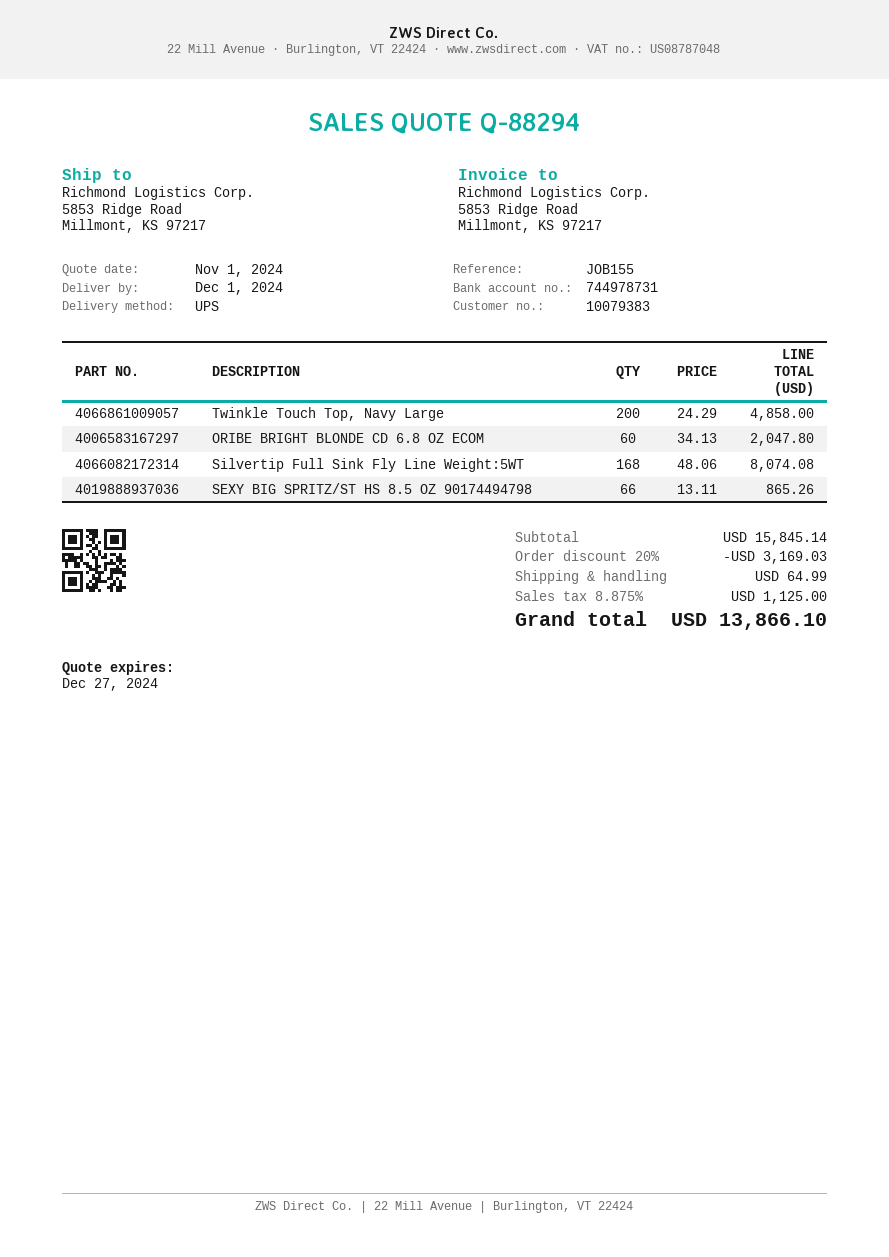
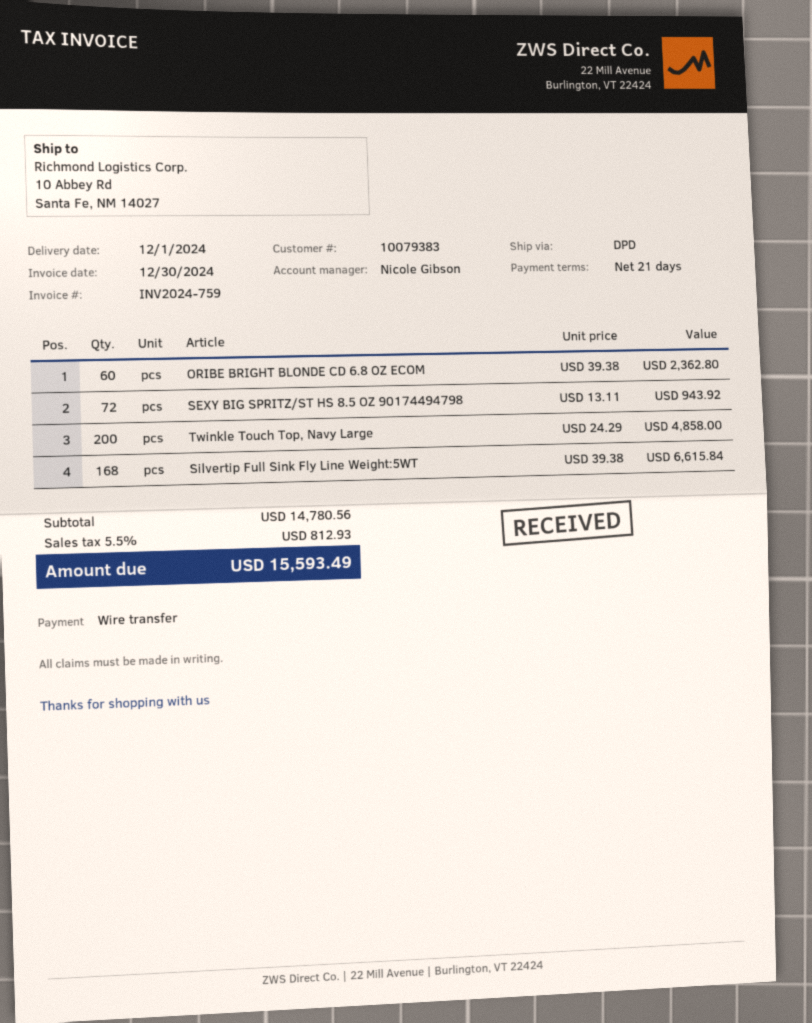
shipping method: UPS -> DPD
ship to: 5853 Ridge Road, Millmont, KS 97217 -> 10 Abbey Rd, Santa Fe, NM 14027
ORIBE BRIGHT BLONDE CD 6.8 OZ ECOM: 60 x 34.13 = 2047.80 -> 60 x 39.38 = 2362.80
Silvertip Full Sink Fly Line Weight:5WT: 168 x 48.06 = 8074.08 -> 168 x 39.38 = 6615.84
SEXY BIG SPRITZ/ST HS 8.5 OZ 90174494798: 66 x 13.11 = 865.26 -> 72 x 13.11 = 943.92
subtotal: 15845.14 -> 14780.56
discount: 20% = 3169.03 -> none
shipping: 64.99 -> none
tax: 8.875% = 1125.00 -> 5.5% = 812.93
total: 13866.10 -> 15593.49

